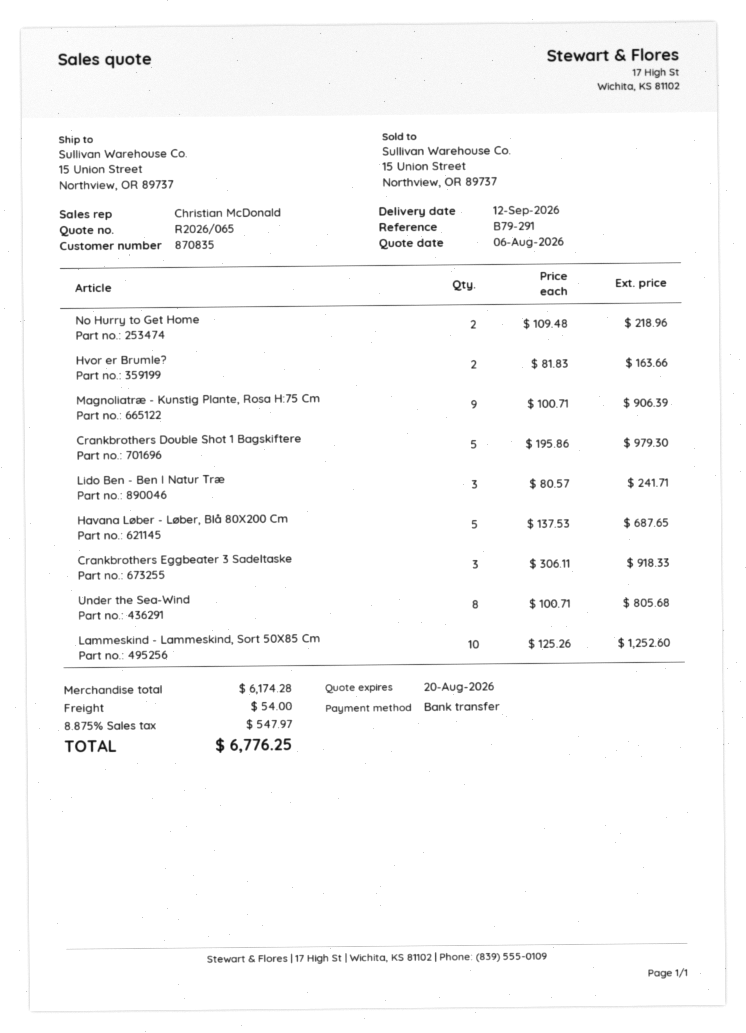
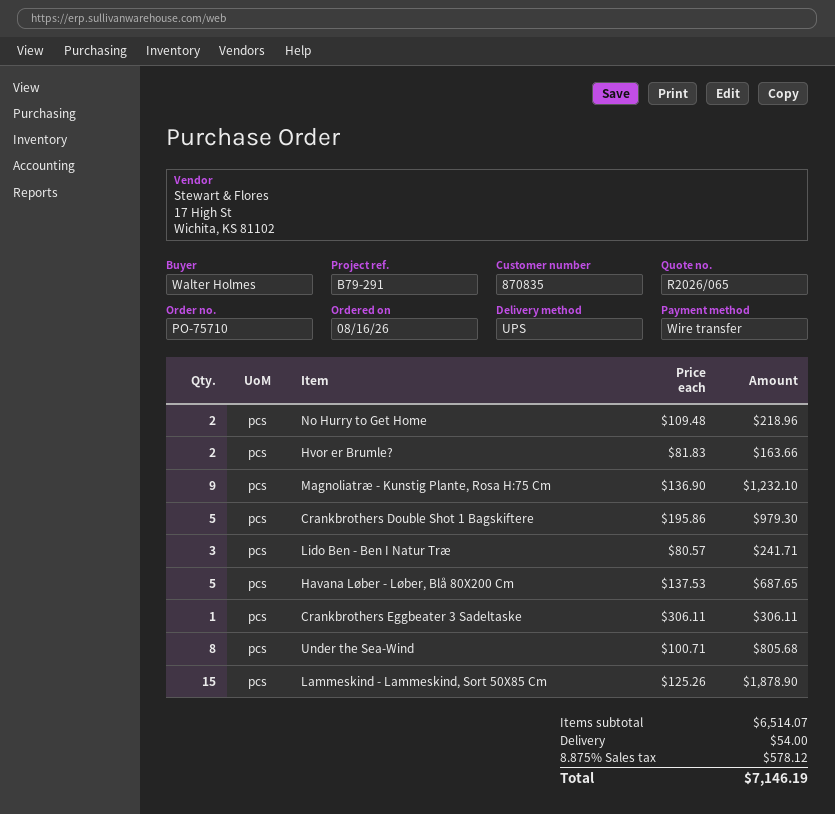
Magnoliatræ - Kunstig Plante, Rosa H:75 Cm: 9 x 100.71 = 906.39 -> 9 x 136.90 = 1232.10
Crankbrothers Eggbeater 3 Sadeltaske: 3 x 306.11 = 918.33 -> 1 x 306.11 = 306.11
Lammeskind - Lammeskind, Sort 50X85 Cm: 10 x 125.26 = 1252.60 -> 15 x 125.26 = 1878.90
subtotal: 6174.28 -> 6514.07
tax: 8.875% = 547.97 -> 8.875% = 578.12
total: 6776.25 -> 7146.19

